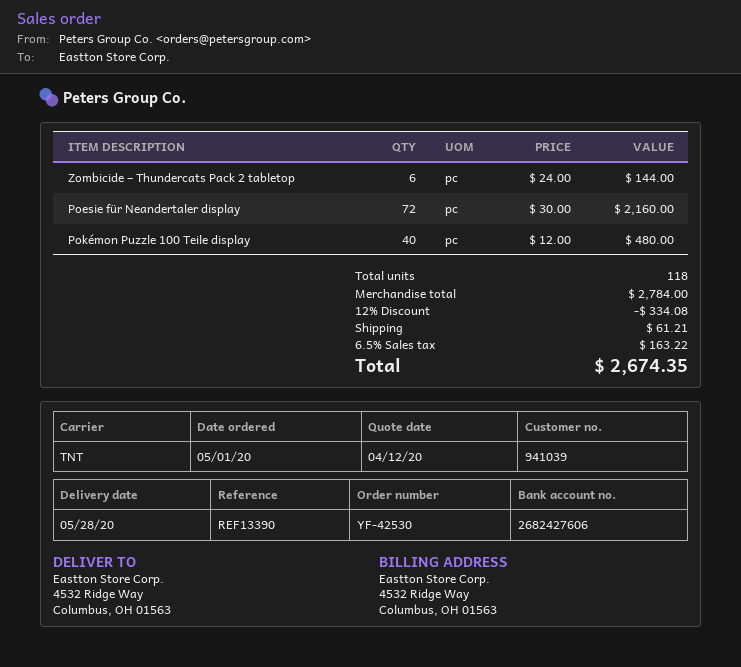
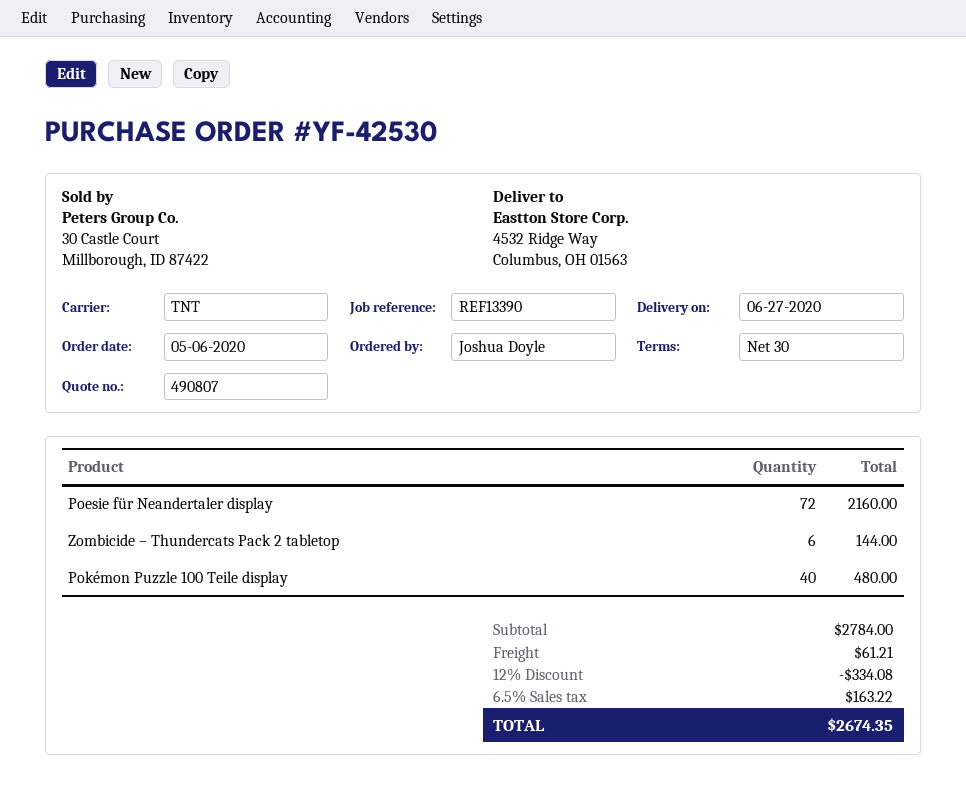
order date: 2020-05-01 -> 2020-05-06
delivery date: 2020-05-28 -> 2020-06-27

